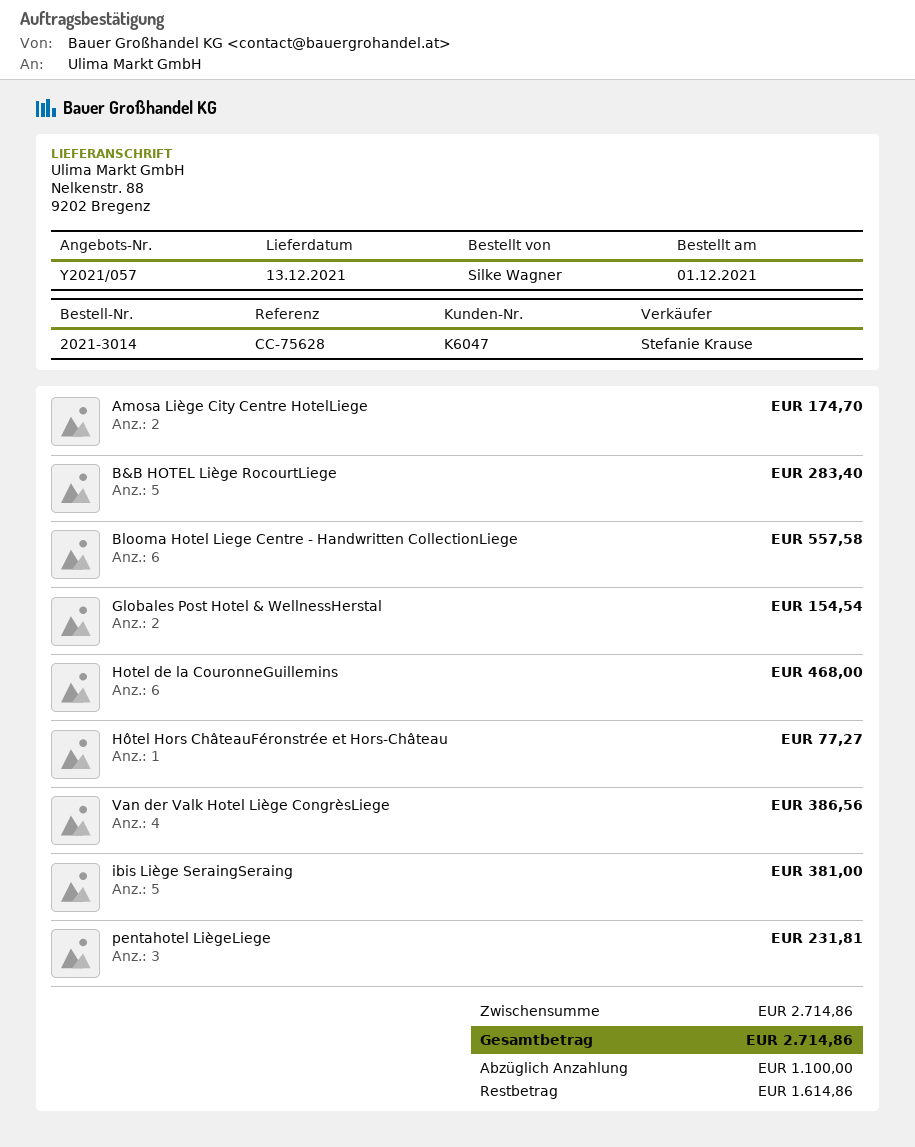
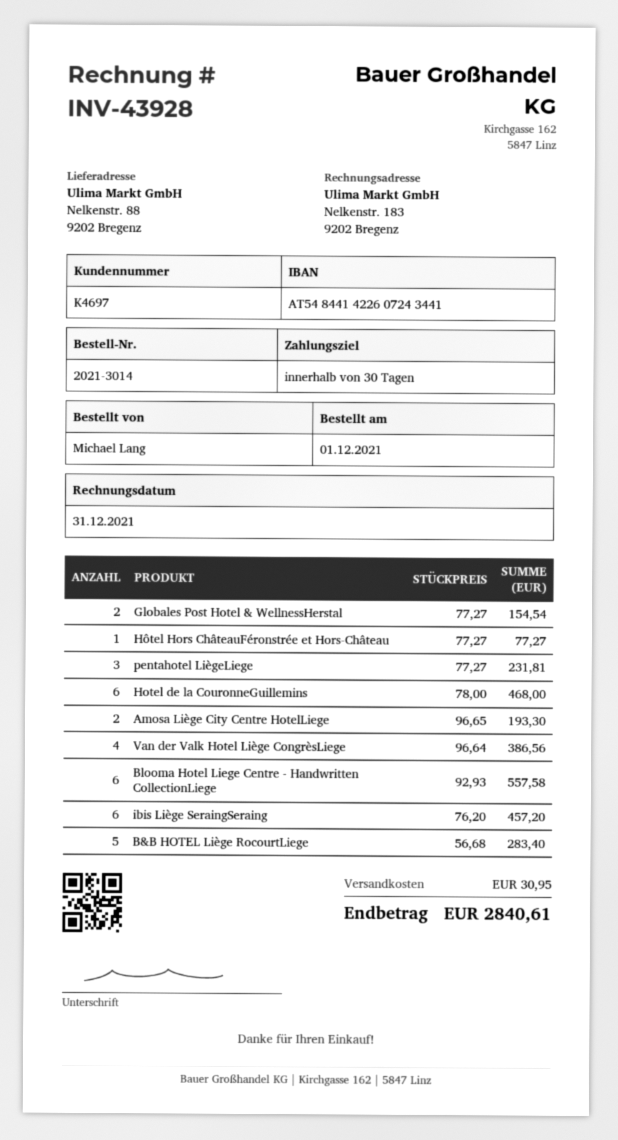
customer number: K6047 -> K4697
ordered by: Silke Wagner -> Michael Lang
Amosa Liège City Centre HotelLiege: 2 for 174.70 -> 2 for 193.30
ibis Liège SeraingSeraing: 5 for 381.00 -> 6 for 457.20
shipping: none -> 30.95
total: 2714.86 -> 2840.61

